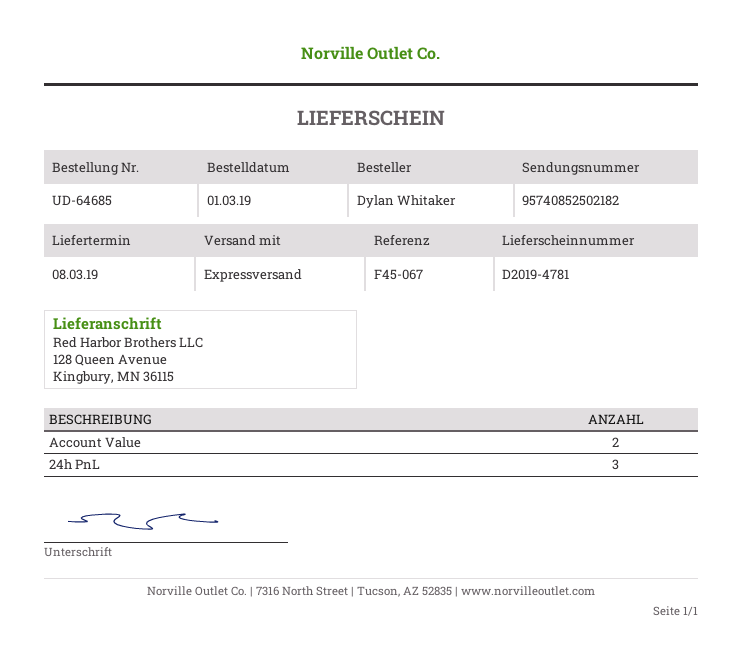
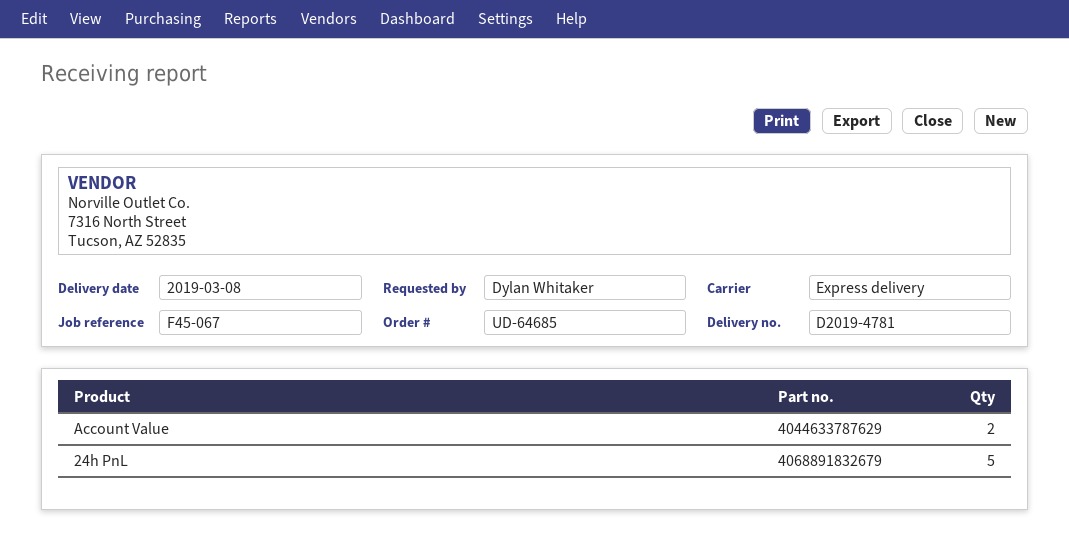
24h PnL: 3 -> 5

